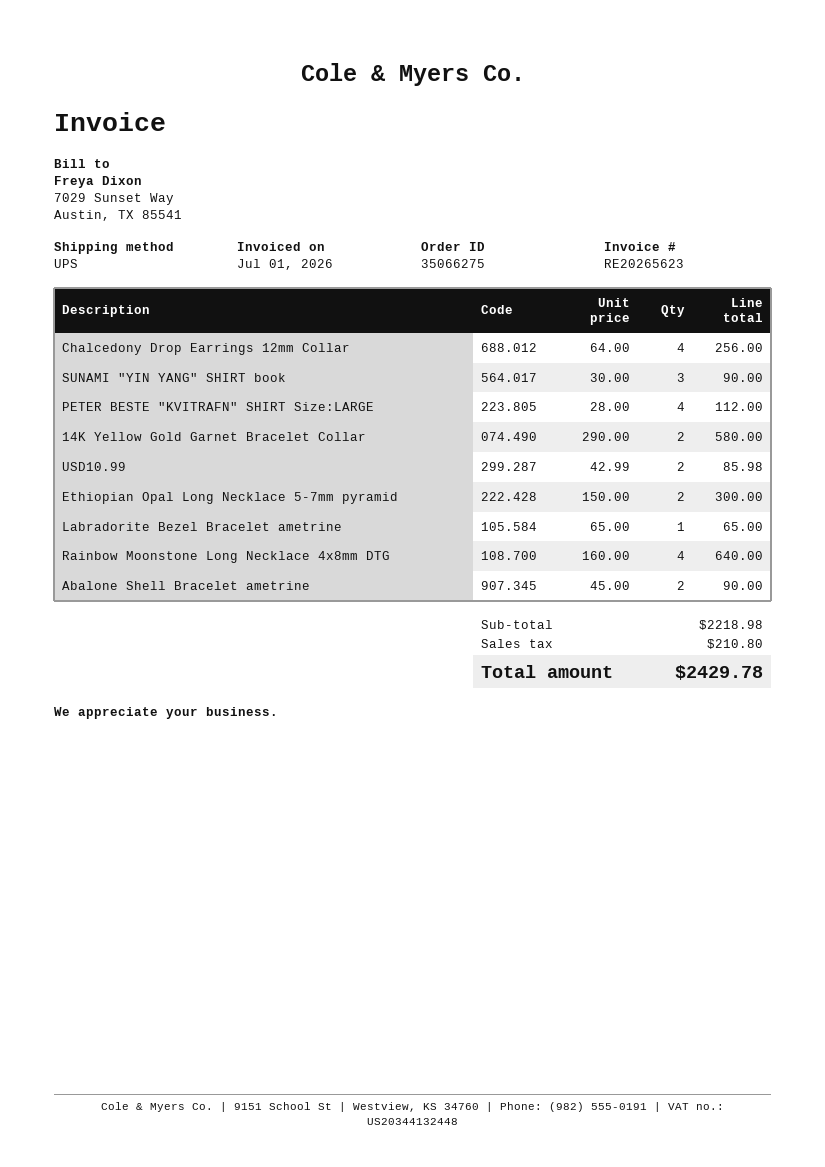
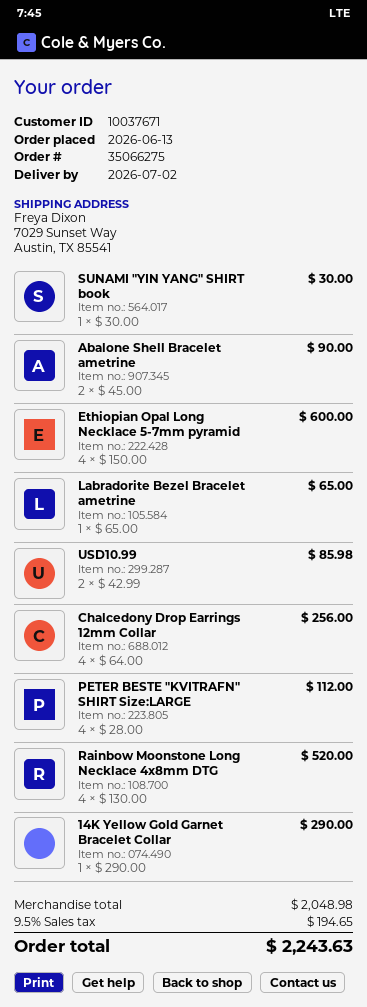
SUNAMI "YIN YANG" SHIRT book: 3 x 30.00 = 90.00 -> 1 x 30.00 = 30.00
14K Yellow Gold Garnet Bracelet Collar: 2 x 290.00 = 580.00 -> 1 x 290.00 = 290.00
Ethiopian Opal Long Necklace 5-7mm pyramid: 2 x 150.00 = 300.00 -> 4 x 150.00 = 600.00
Rainbow Moonstone Long Necklace 4x8mm DTG: 4 x 160.00 = 640.00 -> 4 x 130.00 = 520.00
subtotal: 2218.98 -> 2048.98
tax: 210.80 -> 194.65
total: 2429.78 -> 2243.63

